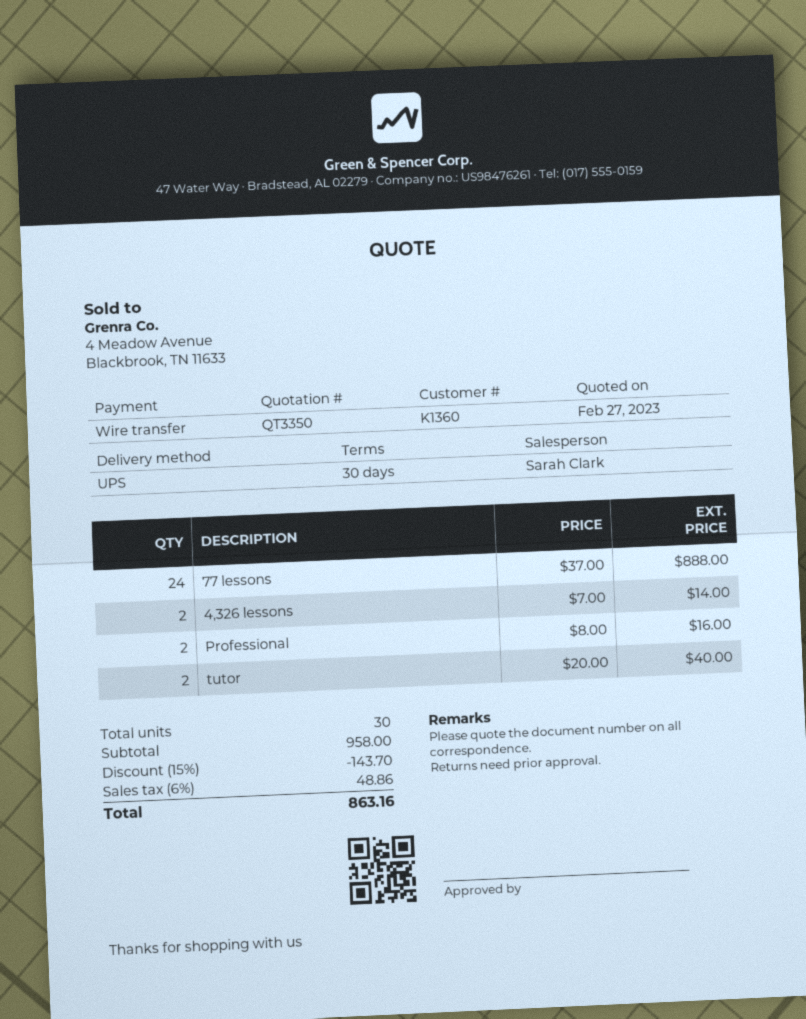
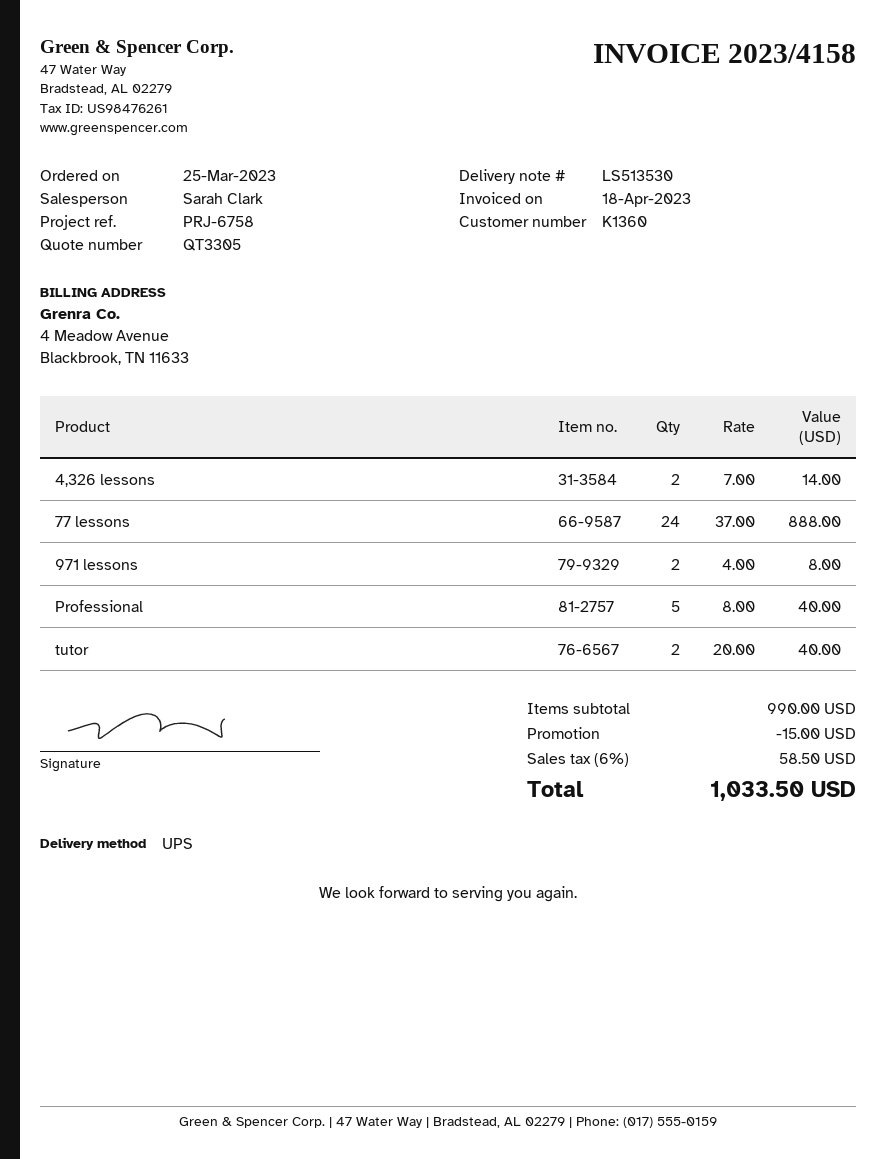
quote number: QT3350 -> QT3305
Professional: 2 x 8.00 = 16.00 -> 5 x 8.00 = 40.00
971 lessons: none -> 2 x 4.00 = 8.00
subtotal: 958.00 -> 990.00
discount: 143.70 -> 15.00
tax: 6% = 48.86 -> 6% = 58.50
total: 863.16 -> 1033.50

